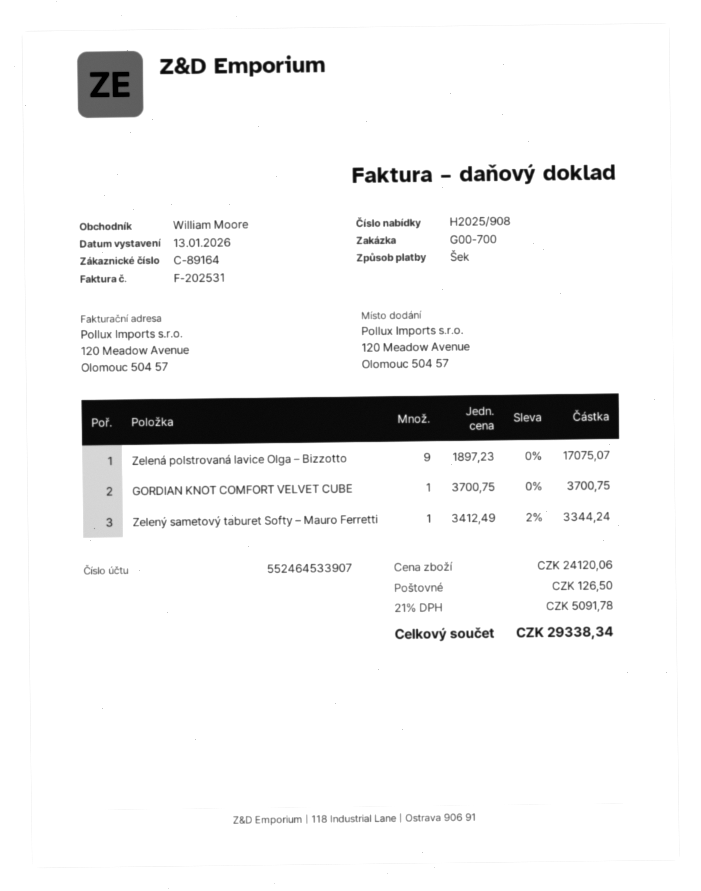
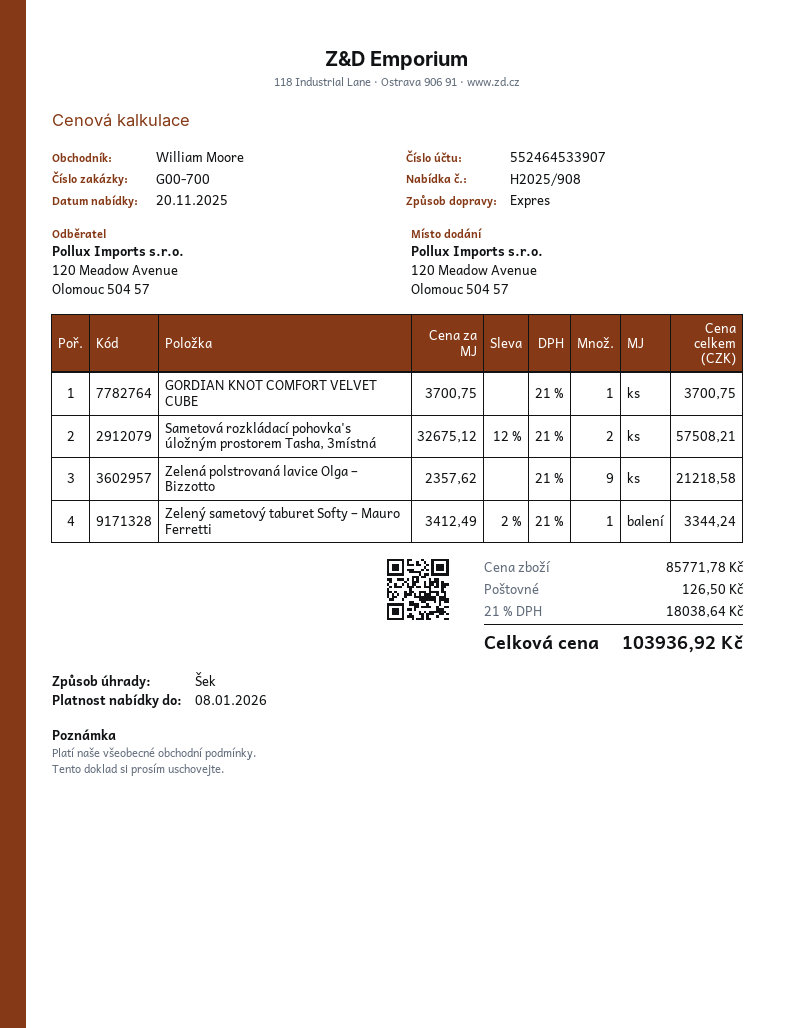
Zelená polstrovaná lavice Olga – Bizzotto: 9 x 1897.23 = 17075.07 -> 9 x 2357.62 = 21218.58
Sametová rozkládací pohovka's úložným prostorem Tasha, 3místná: none -> 2 x 32675.12 - 12% = 57508.21
subtotal: 24120.06 -> 85771.78
tax: 21% = 5091.78 -> 21% = 18038.64
total: 29338.34 -> 103936.92

